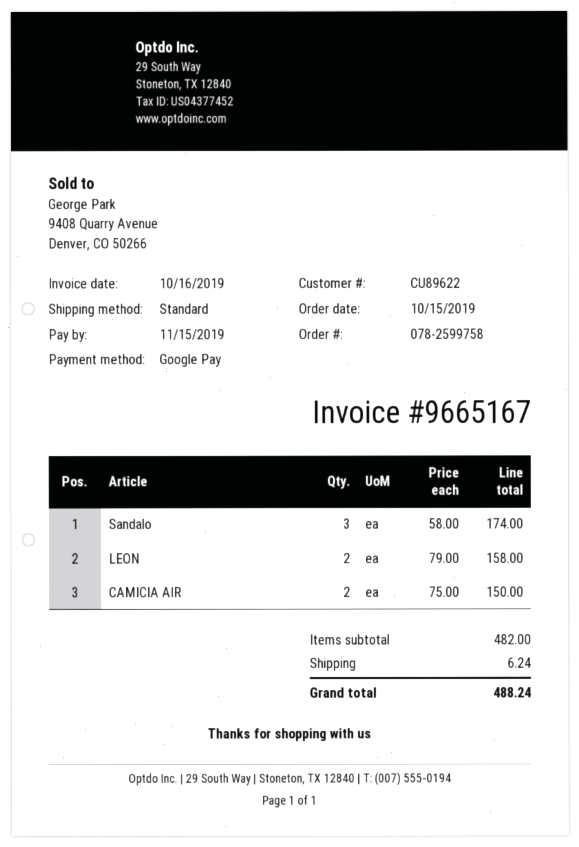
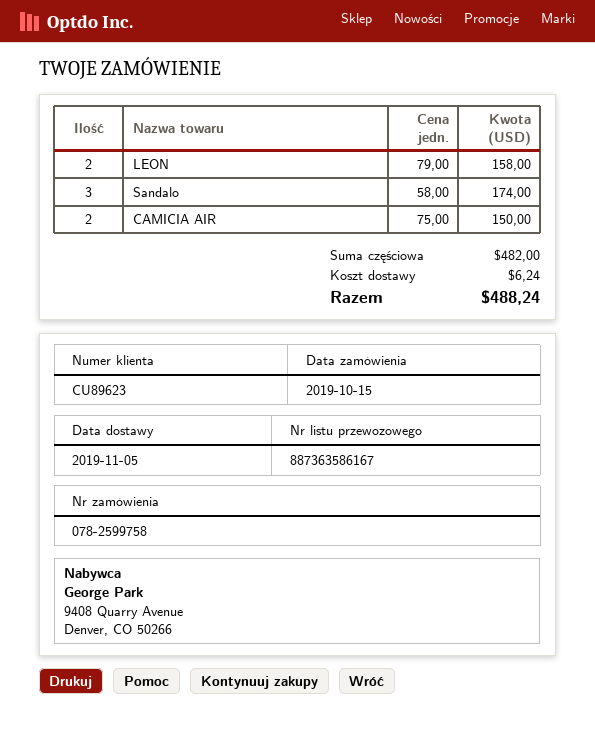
customer number: CU89622 -> CU89623

